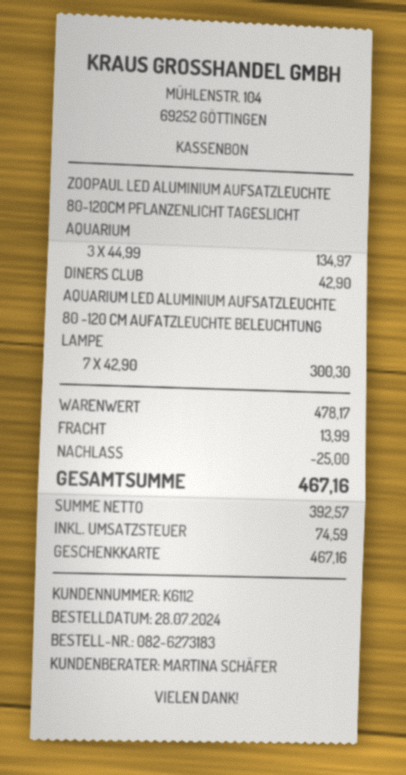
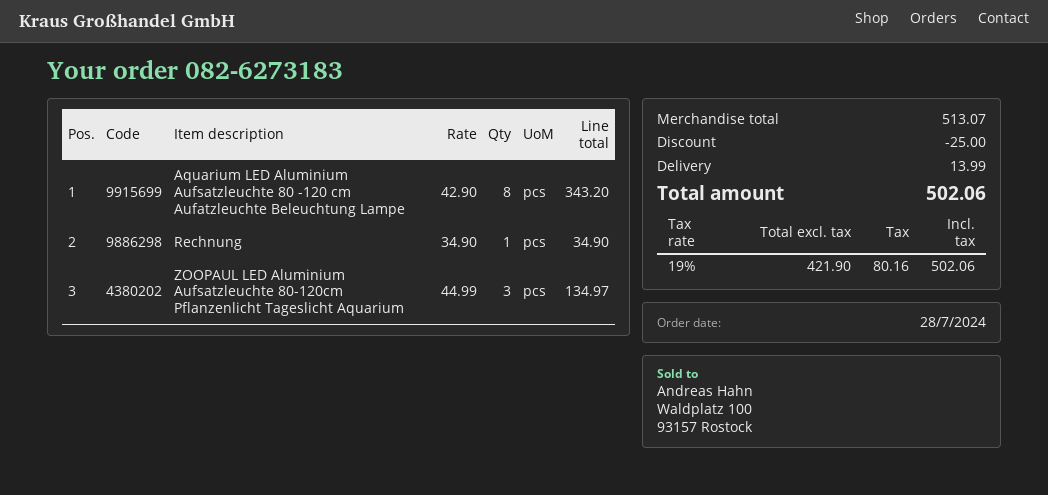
DINERS CLUB: 1 x 42.90 = 42.90 -> none
AQUARIUM LED ALUMINIUM AUFSATZLEUCHTE 80 -120 CM AUFATZLEUCHTE BELEUCHTUNG LAMPE: 7 x 42.90 = 300.30 -> 8 x 42.90 = 343.20
Rechnung: none -> 1 x 34.90 = 34.90
subtotal: 478.17 -> 513.07
net: 392.57 -> 421.90
tax: 74.59 -> 80.16
total: 467.16 -> 502.06

